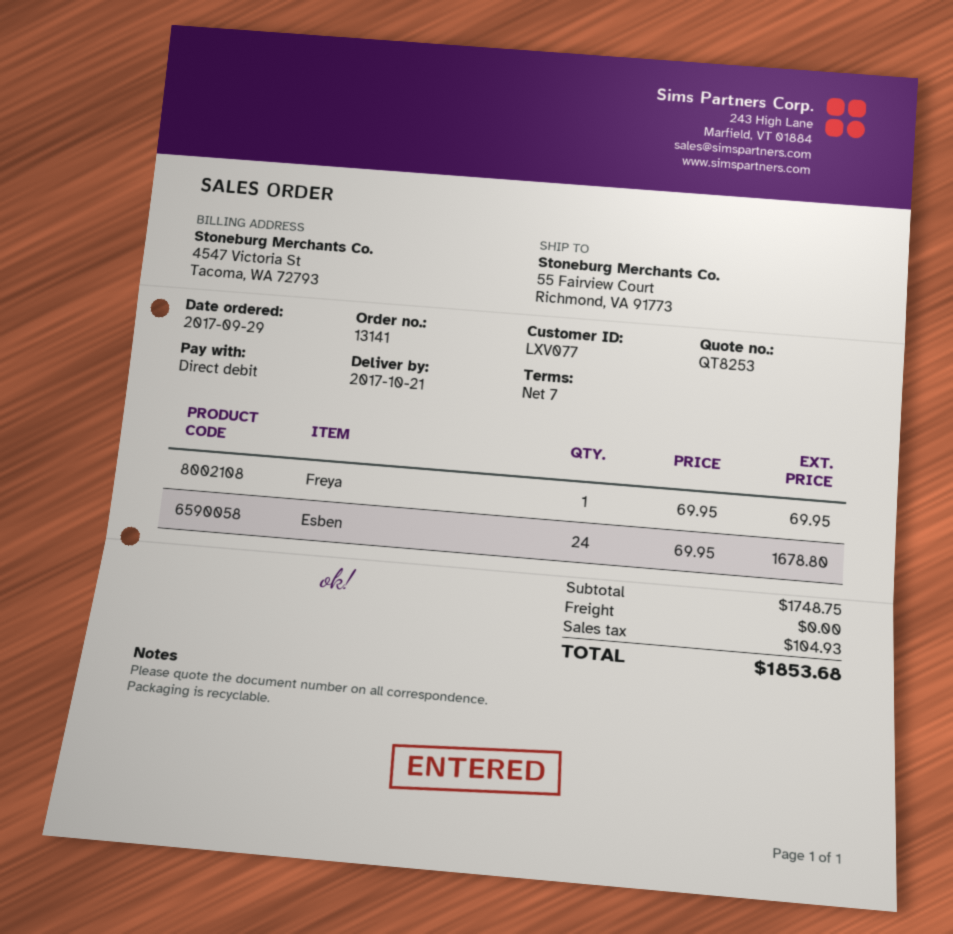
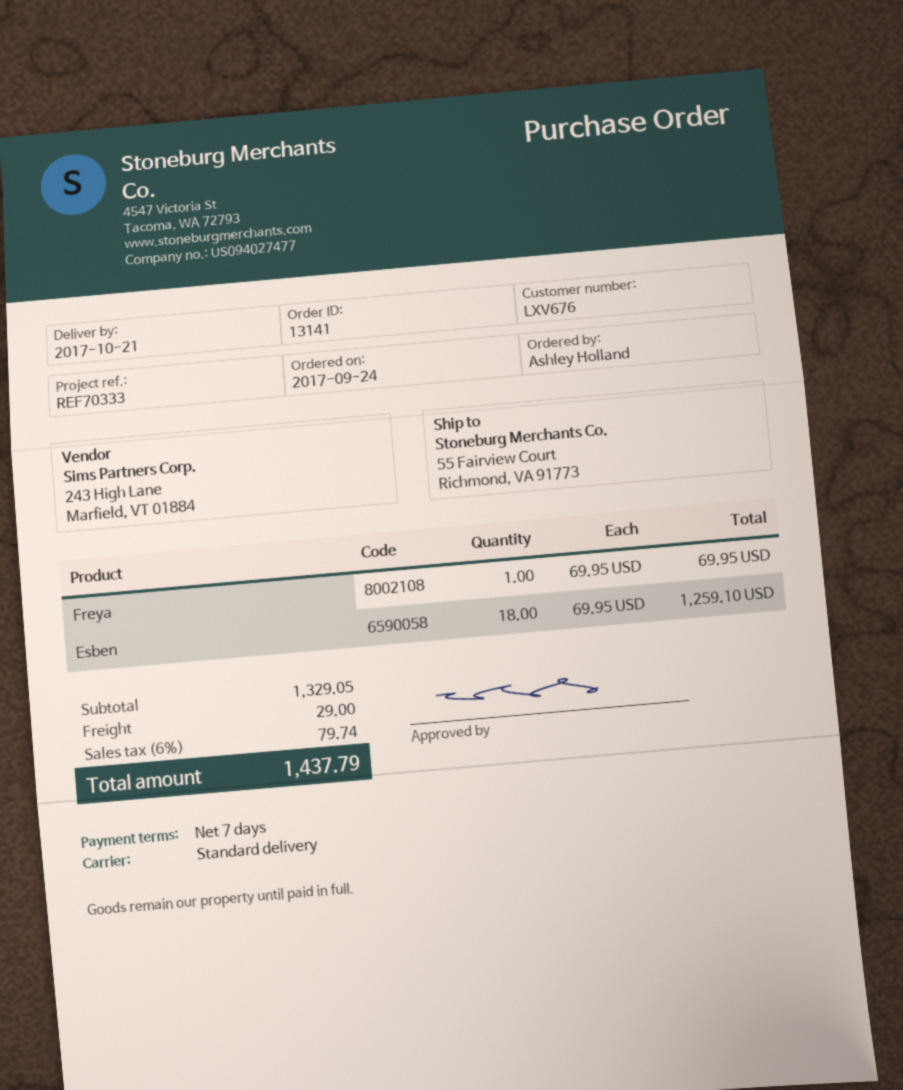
order date: 2017-09-29 -> 2017-09-24
customer number: LXV077 -> LXV676
Esben: 24 x 69.95 = 1678.80 -> 18 x 69.95 = 1259.10
subtotal: 1748.75 -> 1329.05
shipping: 0.00 -> 29.00
tax: 104.93 -> 79.74
total: 1853.68 -> 1437.79

